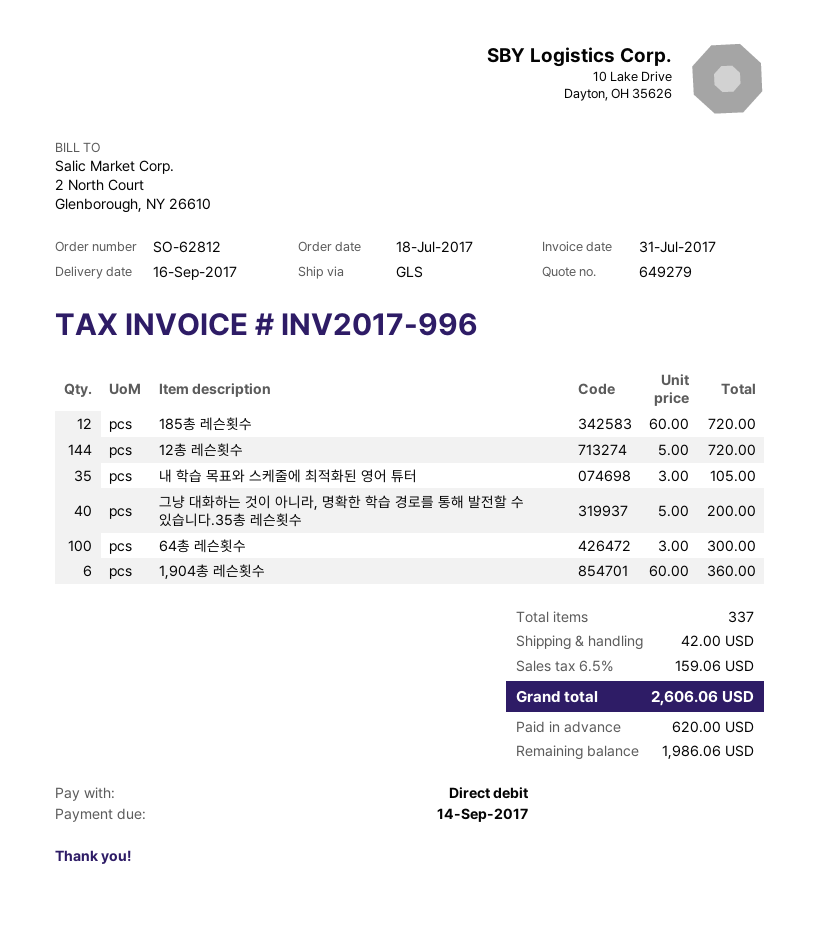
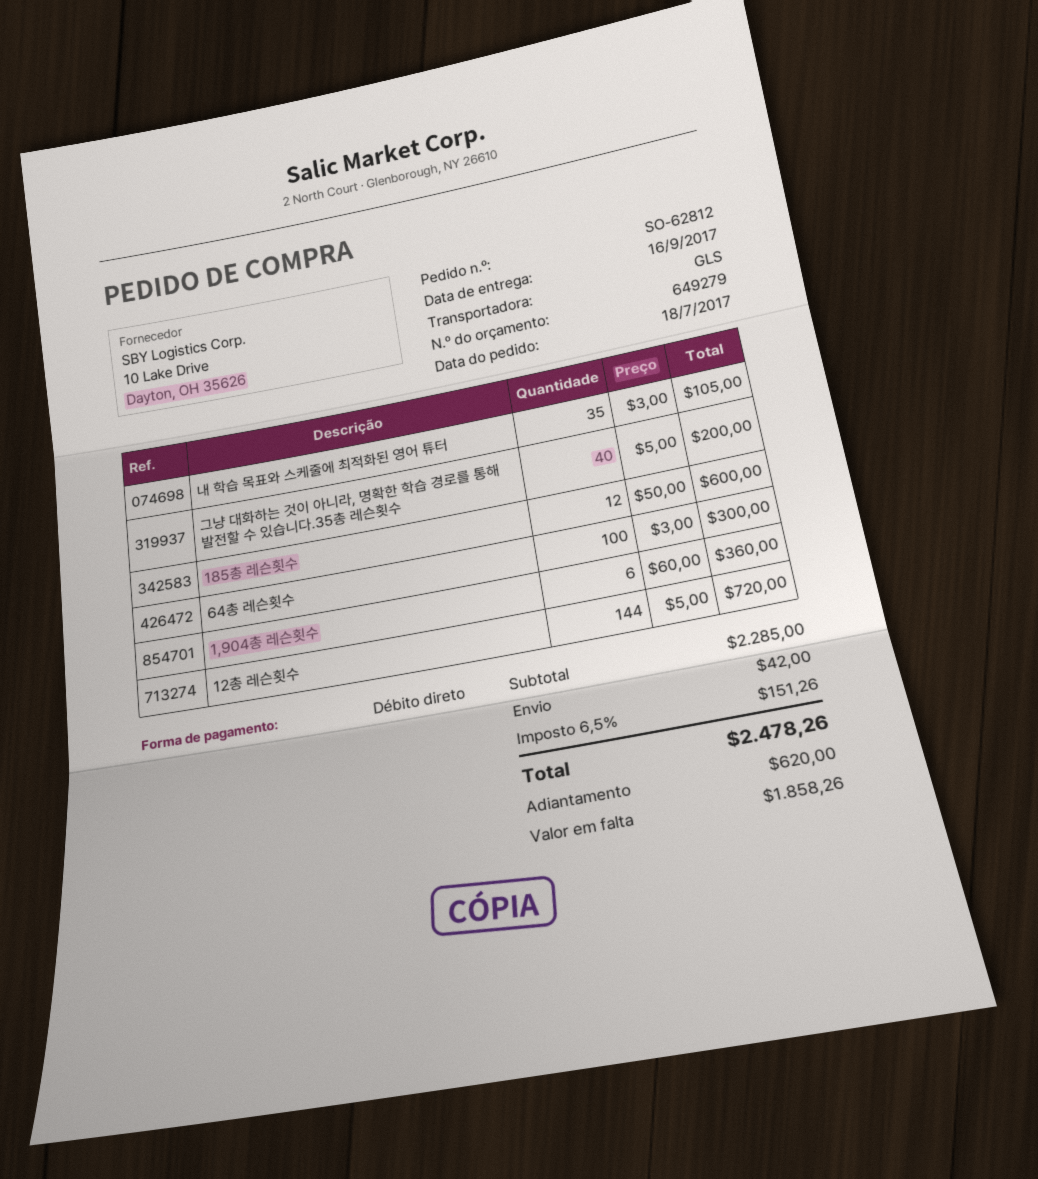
185총 레슨횟수: 12 x 60.00 = 720.00 -> 12 x 50.00 = 600.00
tax: 6.5% = 159.06 -> 6.5% = 151.26
total: 2606.06 -> 2478.26
balance: 1986.06 -> 1858.26

